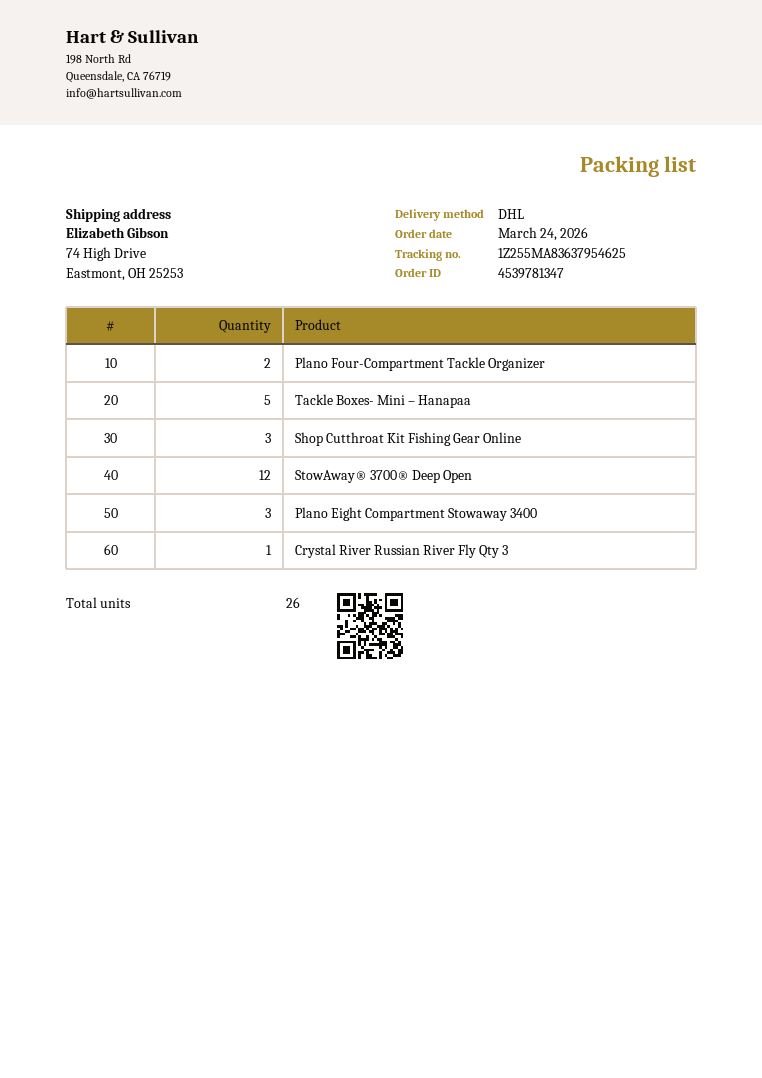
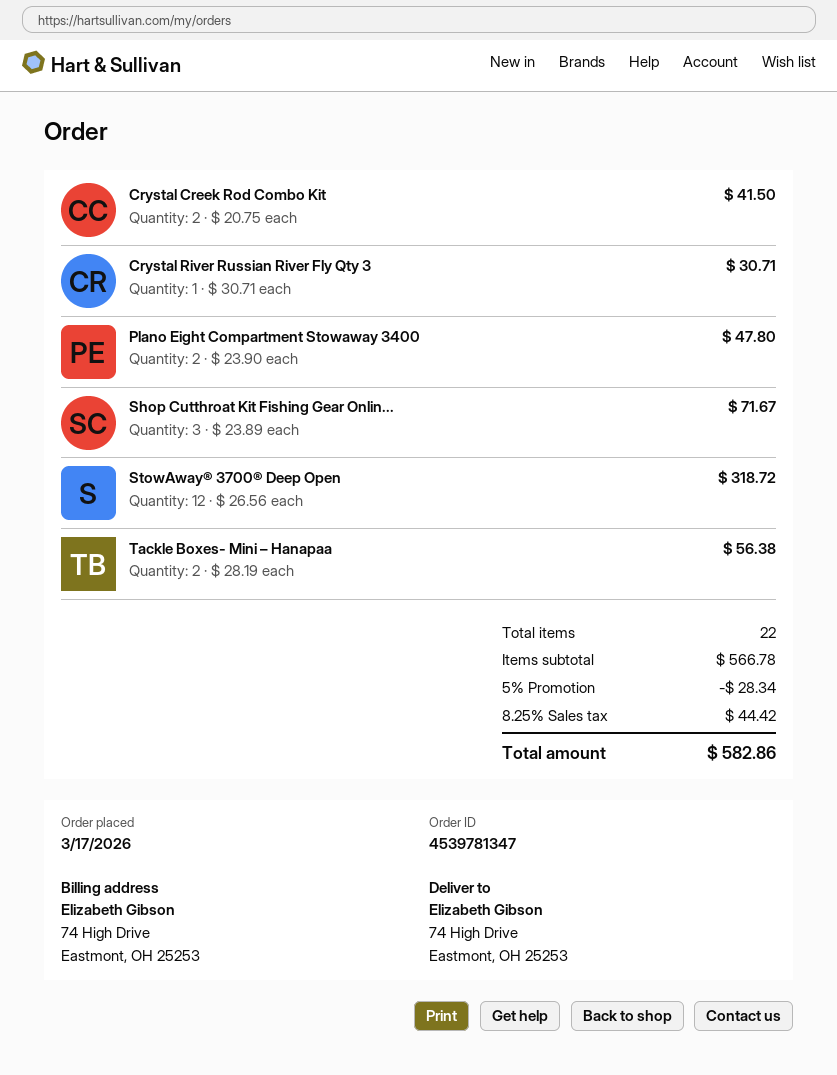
order date: 2026-03-24 -> 2026-03-17
Plano Four-Compartment Tackle Organizer: 2 -> none
Tackle Boxes- Mini – Hanapaa: 5 -> 2
Plano Eight Compartment Stowaway 3400: 3 -> 2
Crystal Creek Rod Combo Kit: none -> 2
total quantity: 26 -> 22

